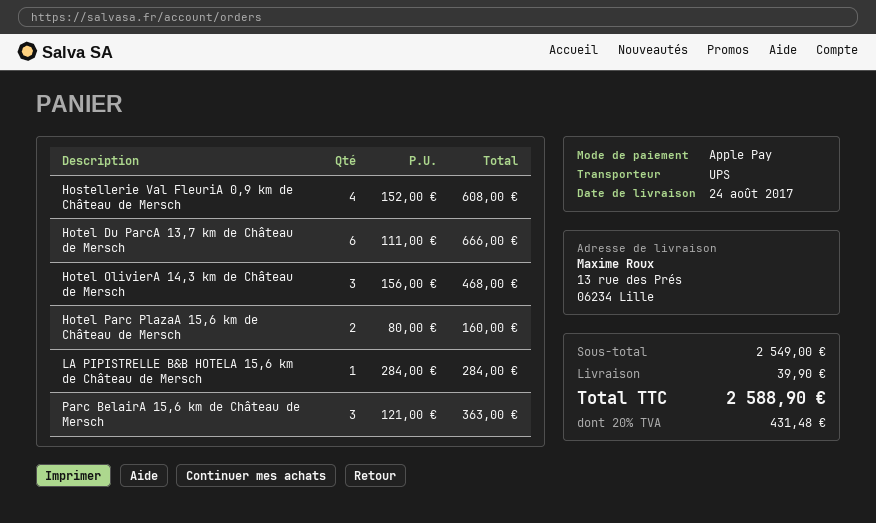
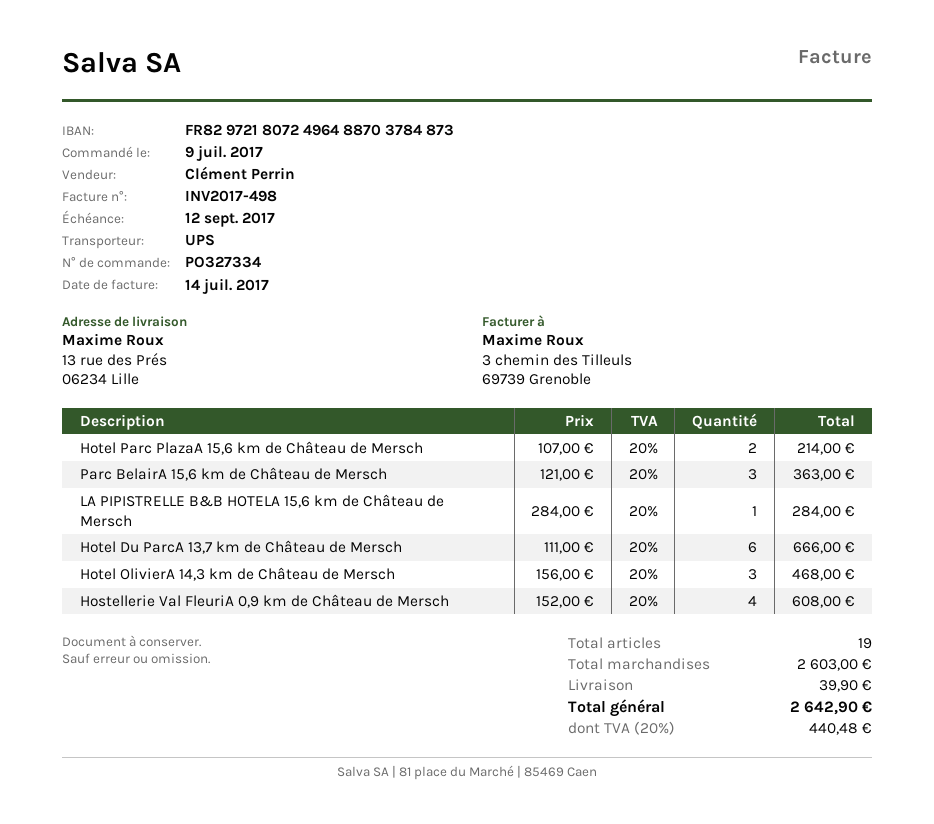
Hotel Parc PlazaA 15,6 km de Château de Mersch: 2 x 80.00 = 160.00 -> 2 x 107.00 = 214.00
subtotal: 2549.00 -> 2603.00
tax: 20% = 431.48 -> 20% = 440.48
total: 2588.90 -> 2642.90

